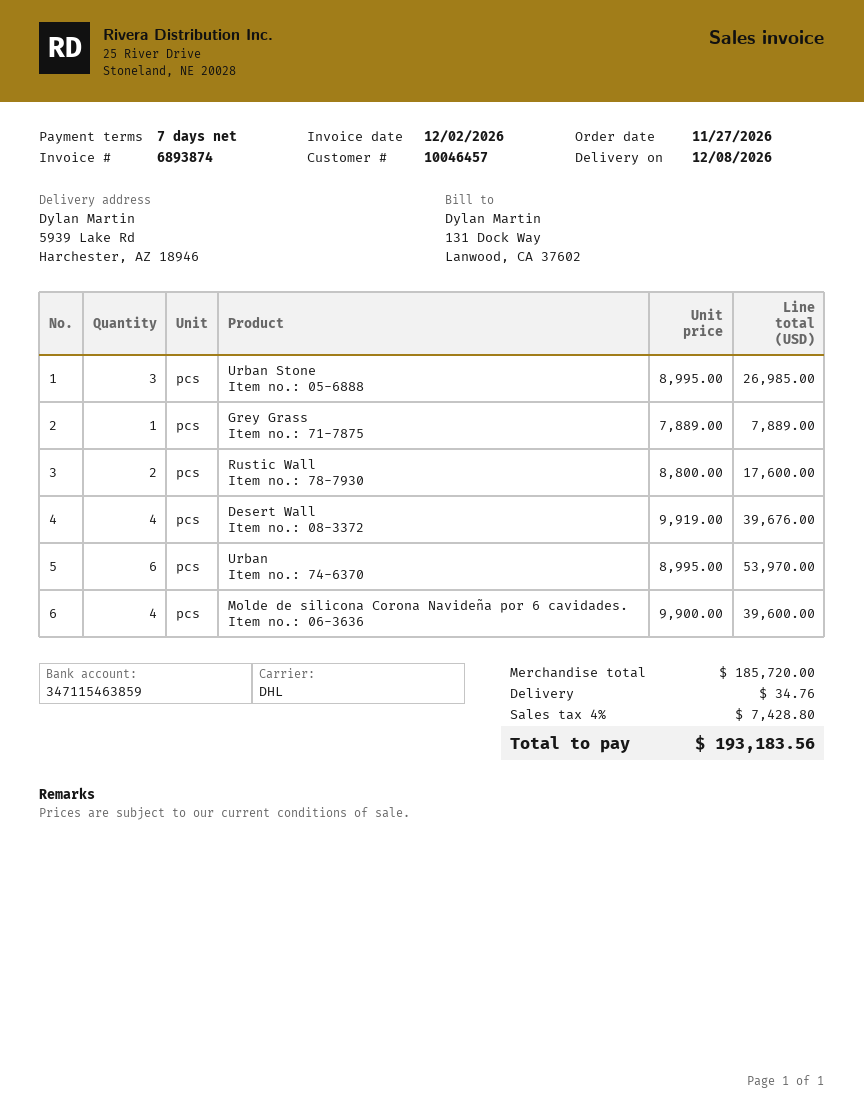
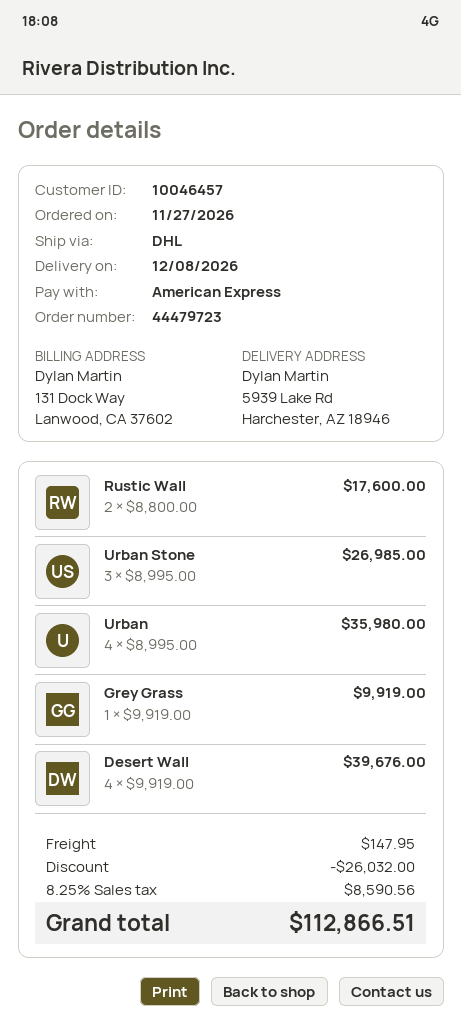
Grey Grass: 1 x 7889.00 = 7889.00 -> 1 x 9919.00 = 9919.00
Urban: 6 x 8995.00 = 53970.00 -> 4 x 8995.00 = 35980.00
Molde de silicona Corona Navideña por 6 cavidades.: 4 x 9900.00 = 39600.00 -> none
discount: none -> 26032.00
shipping: 34.76 -> 147.95
tax: 4% = 7428.80 -> 8.25% = 8590.56
total: 193183.56 -> 112866.51

